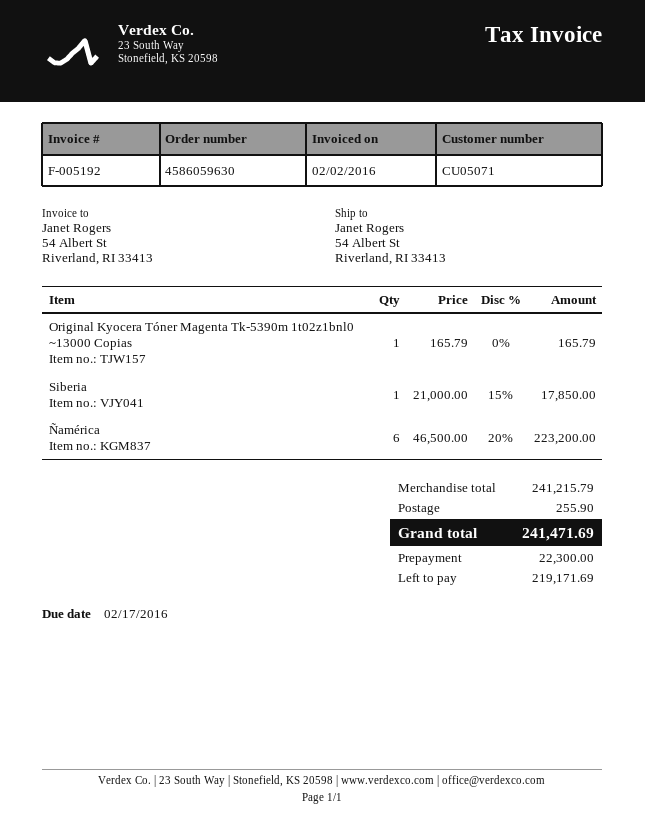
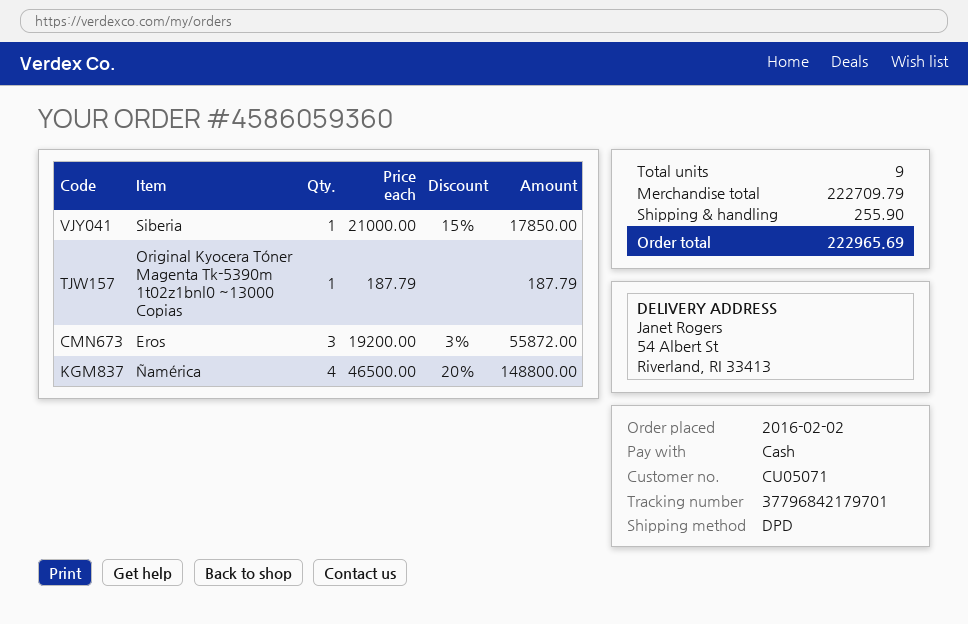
order number: 4586059630 -> 4586059360
Original Kyocera Tóner Magenta Tk-5390m 1t02z1bnl0 ~13000 Copias: 1 x 165.79 = 165.79 -> 1 x 187.79 = 187.79
Ñamérica: 6 x 46500.00 - 20% = 223200.00 -> 4 x 46500.00 - 20% = 148800.00
Eros: none -> 3 x 19200.00 - 3% = 55872.00
subtotal: 241215.79 -> 222709.79
total: 241471.69 -> 222965.69

